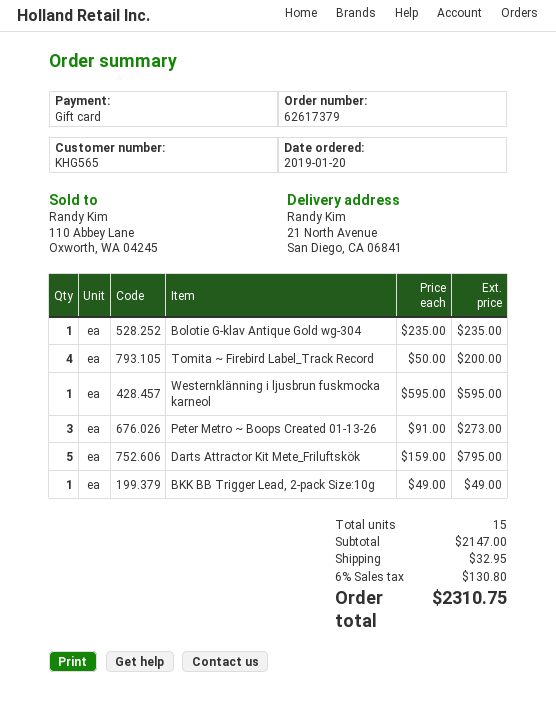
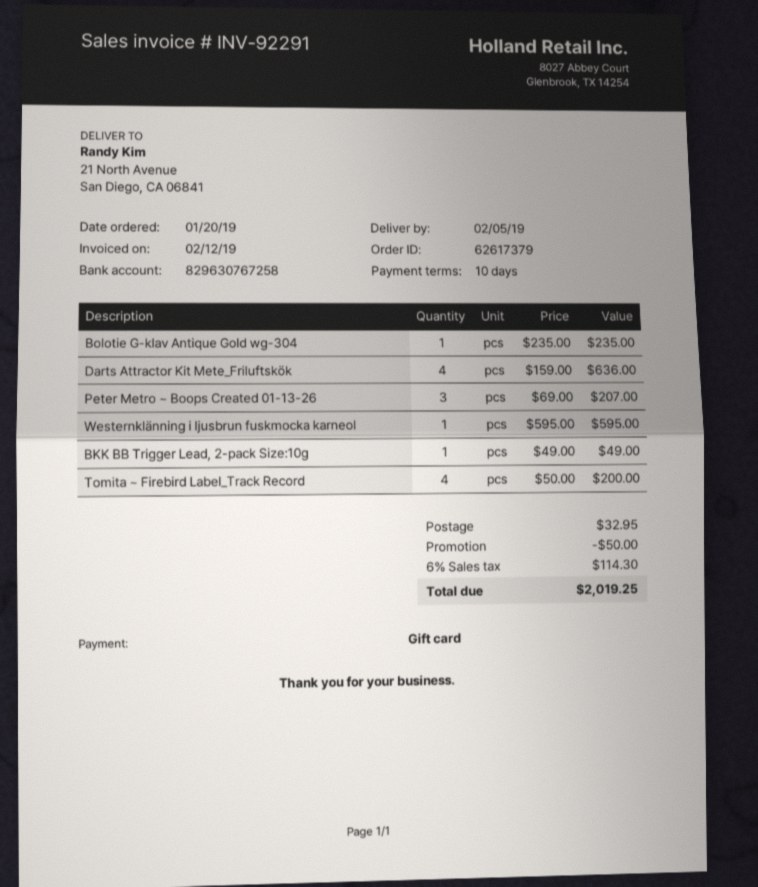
Peter Metro ~ Boops Created 01-13-26: 3 x 91.00 = 273.00 -> 3 x 69.00 = 207.00
Darts Attractor Kit Mete_Friluftskök: 5 x 159.00 = 795.00 -> 4 x 159.00 = 636.00
discount: none -> 50.00
tax: 6% = 130.80 -> 6% = 114.30
total: 2310.75 -> 2019.25

